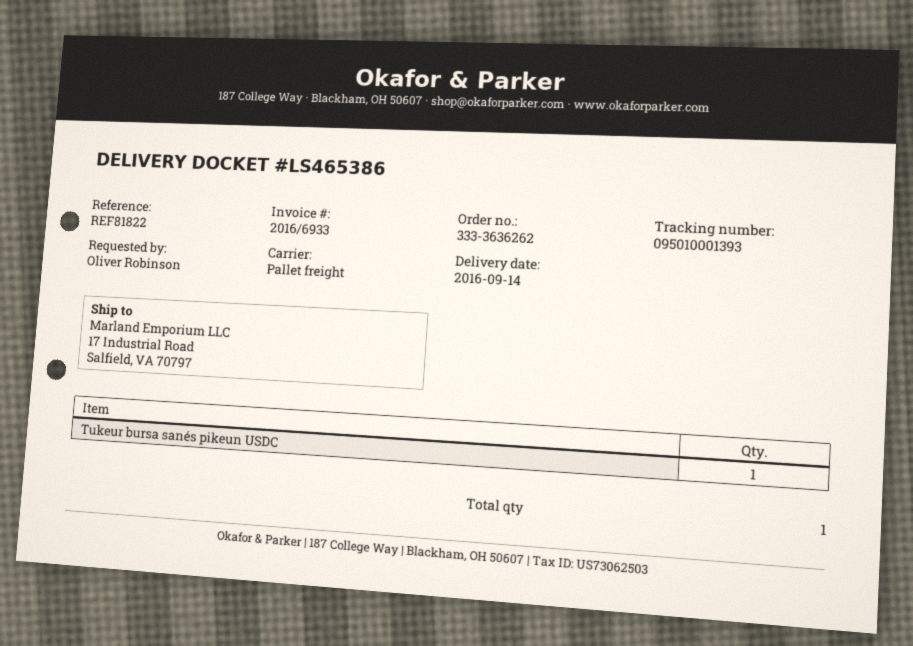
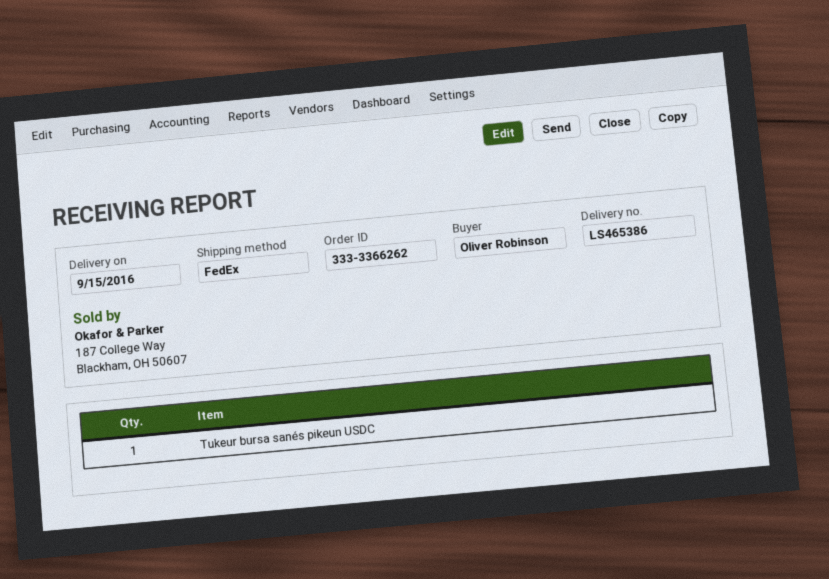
order number: 333-3636262 -> 333-3366262
delivery date: 2016-09-14 -> 2016-09-15
shipping method: pallet freight -> FedEx

